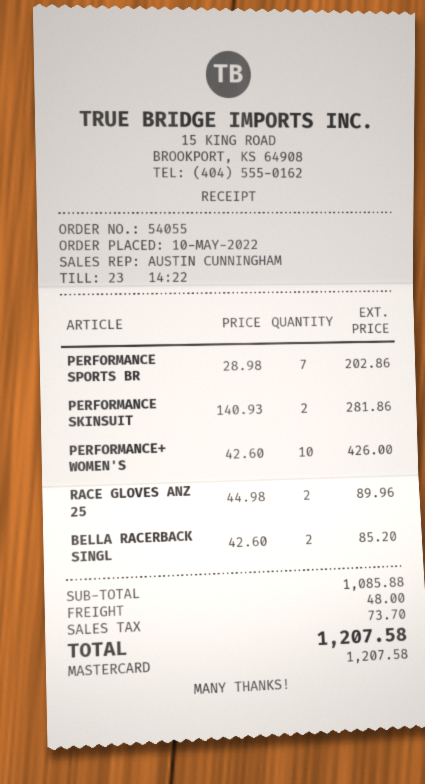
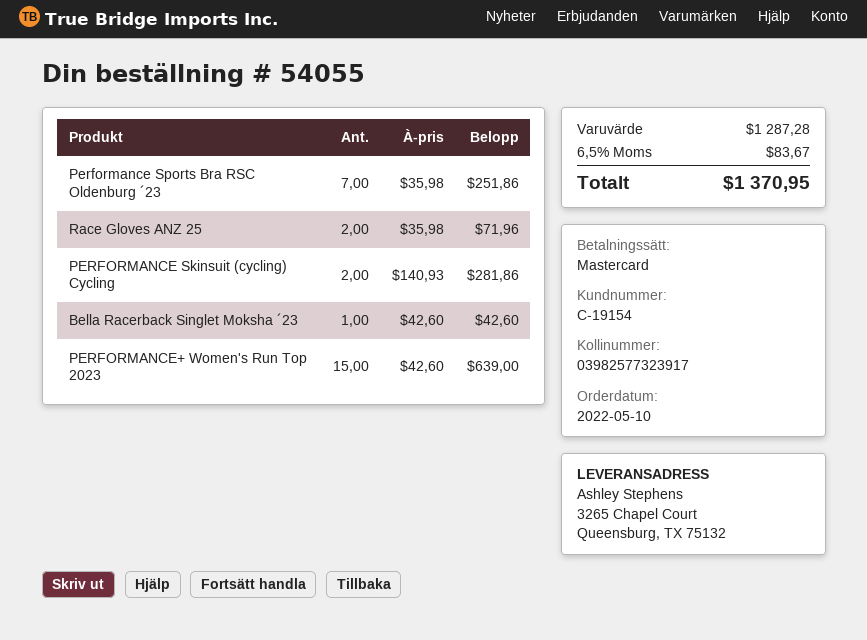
PERFORMANCE SPORTS BR: 7 x 28.98 = 202.86 -> 7 x 35.98 = 251.86
PERFORMANCE+ WOMEN'S: 10 x 42.60 = 426.00 -> 15 x 42.60 = 639.00
RACE GLOVES ANZ 25: 2 x 44.98 = 89.96 -> 2 x 35.98 = 71.96
BELLA RACERBACK SINGL: 2 x 42.60 = 85.20 -> 1 x 42.60 = 42.60
subtotal: 1085.88 -> 1287.28
shipping: 48.00 -> none
tax: 73.70 -> 83.67
total: 1207.58 -> 1370.95

